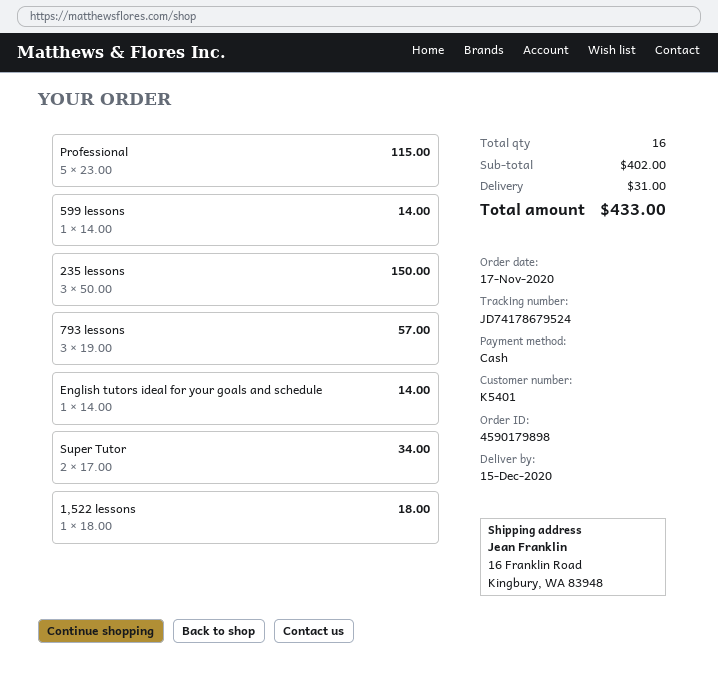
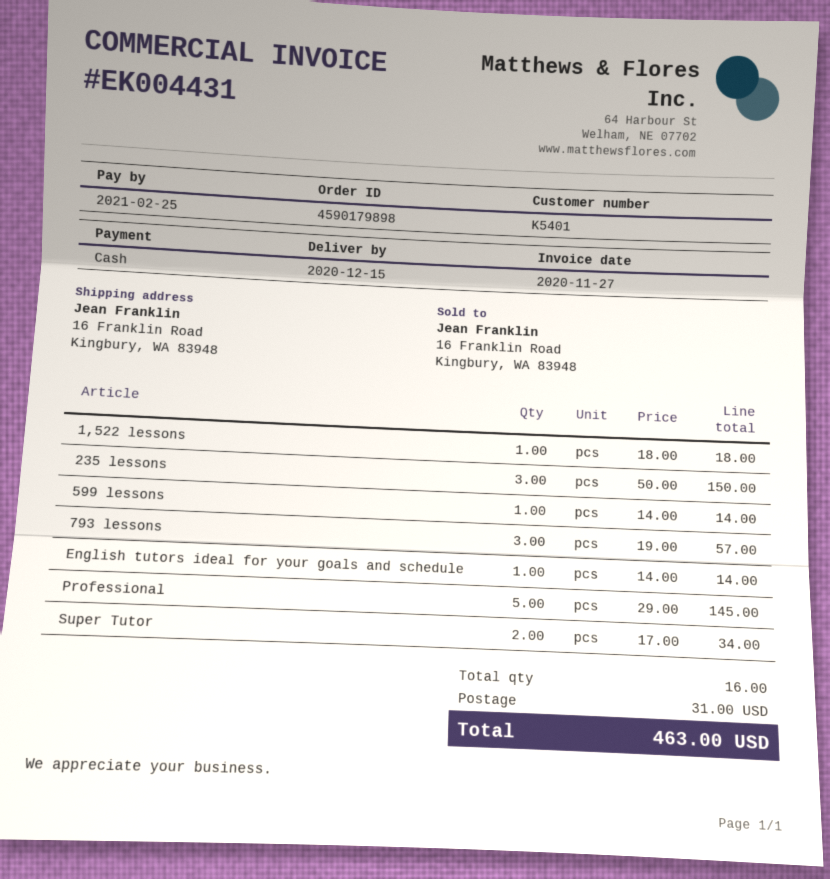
Professional: 5 x 23.00 = 115.00 -> 5 x 29.00 = 145.00
total: 433.00 -> 463.00

